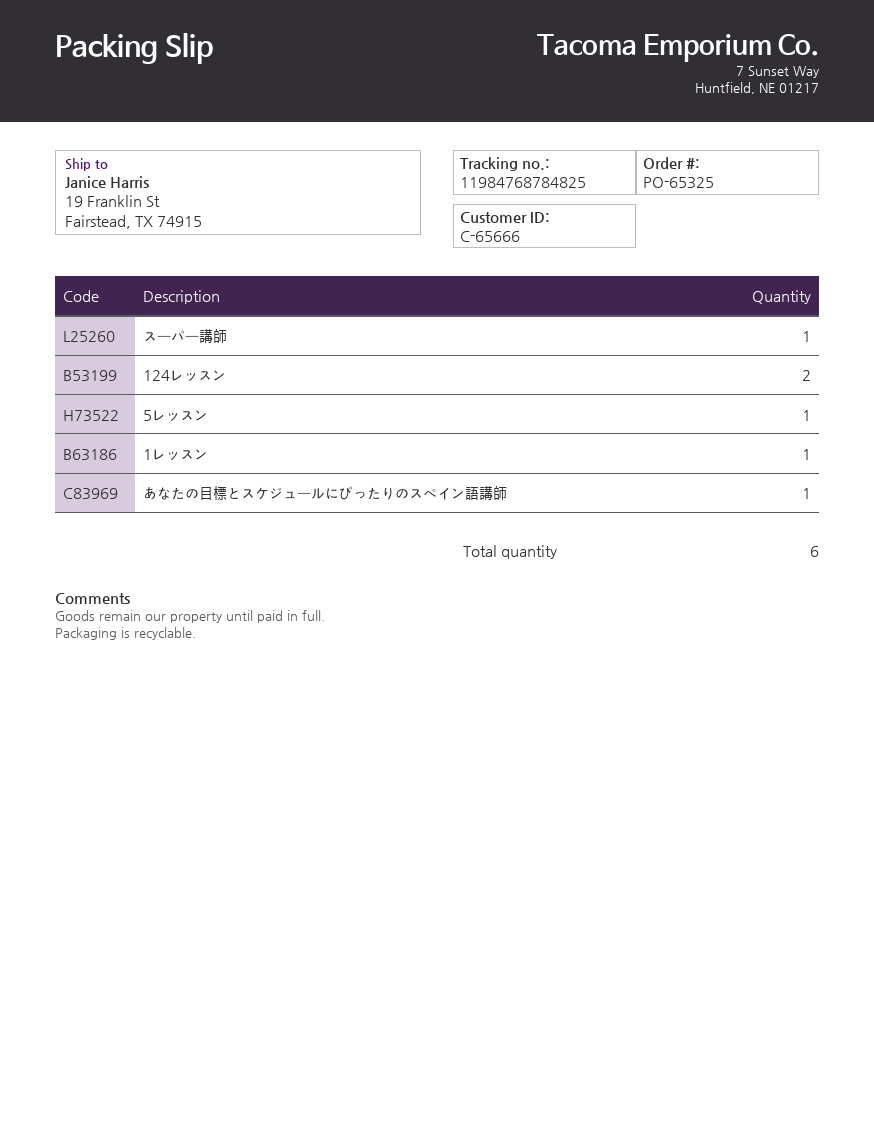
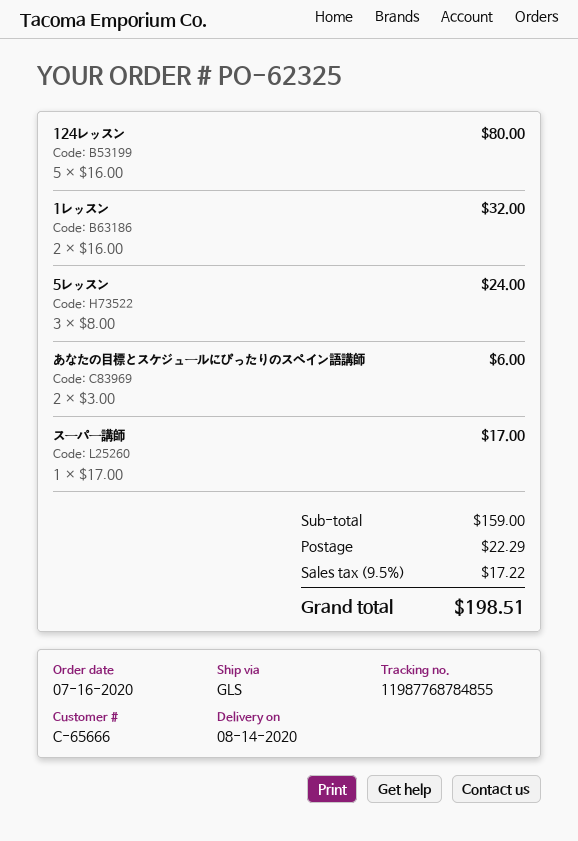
order number: PO-65325 -> PO-62325
tracking number: 11984768784825 -> 11987768784855
124レッスン: 2 -> 5
5レッスン: 1 -> 3
1レッスン: 1 -> 2
あなたの目標とスケジュールにぴったりのスペイン語講師: 1 -> 2

